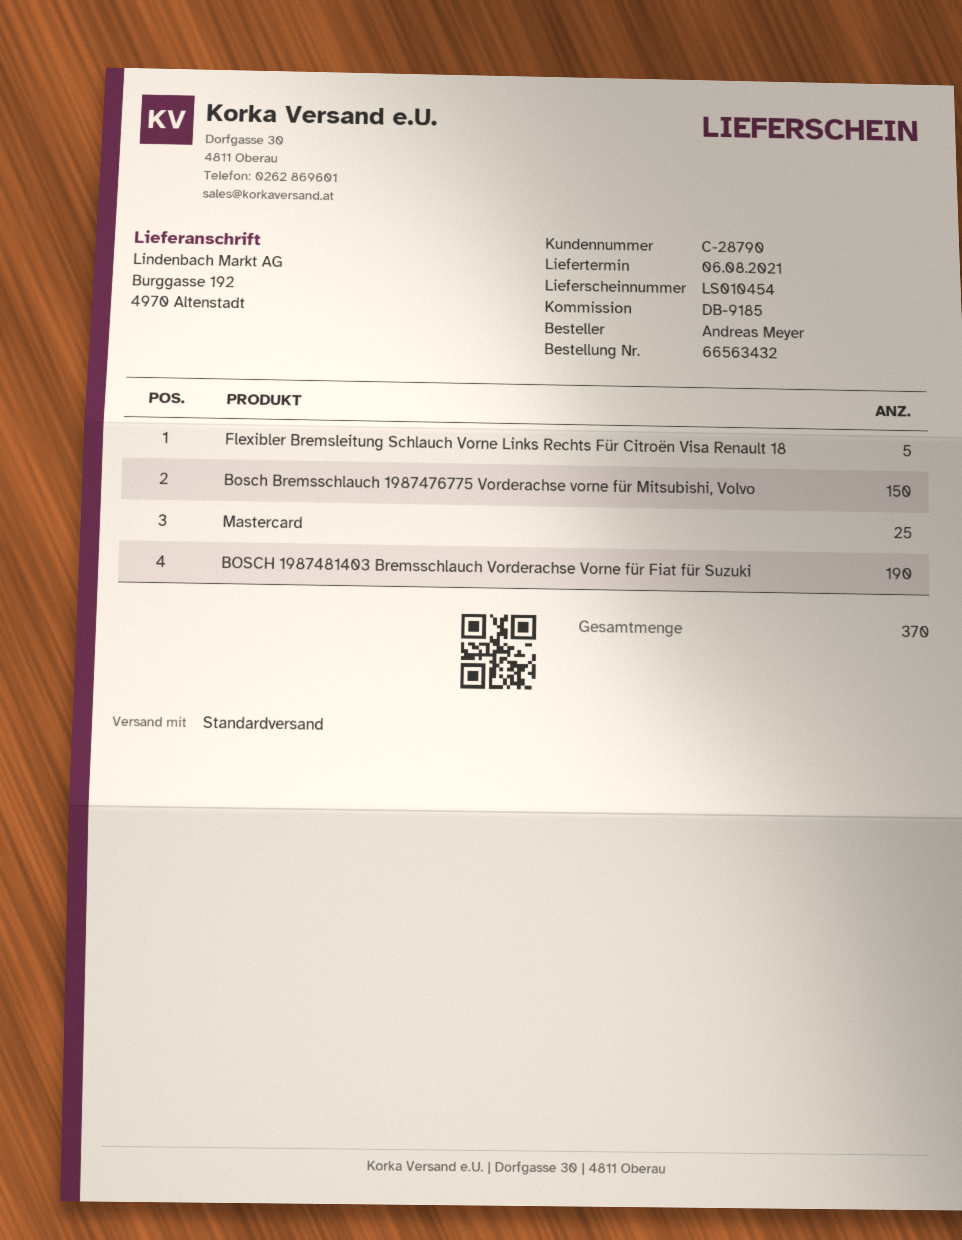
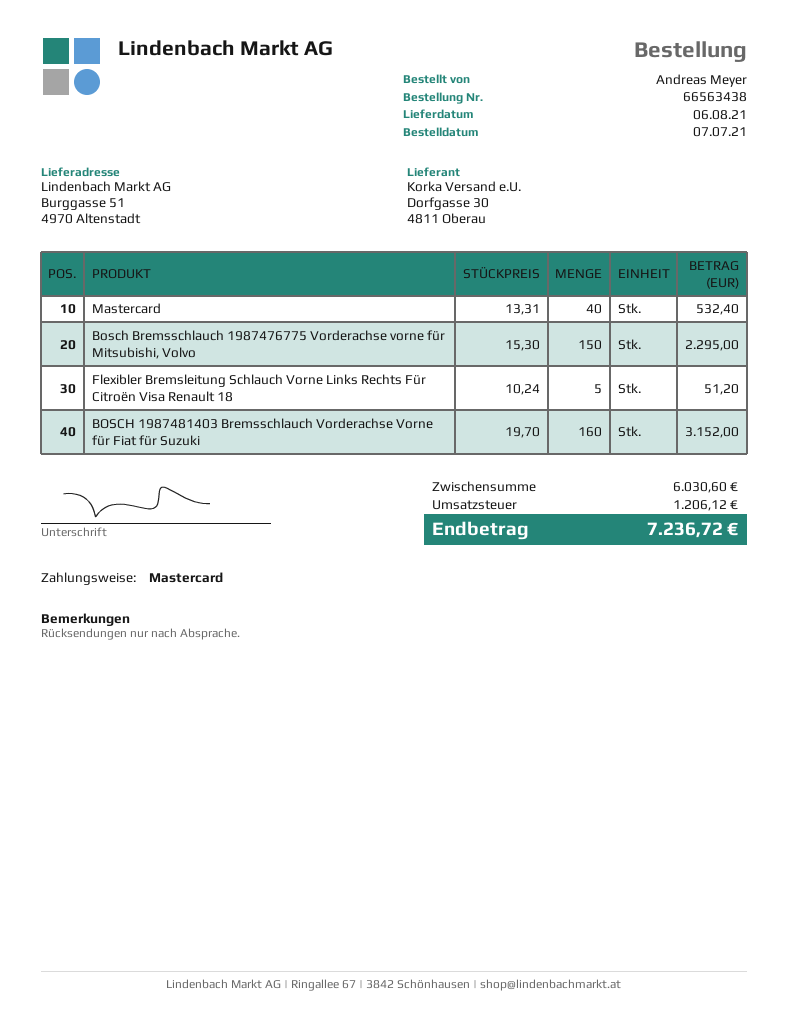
order number: 66563432 -> 66563438
ship to: Burggasse 192, 4970 Altenstadt -> Burggasse 51, 4970 Altenstadt
Mastercard: 25 -> 40
BOSCH 1987481403 Bremsschlauch Vorderachse Vorne für Fiat für Suzuki: 190 -> 160

